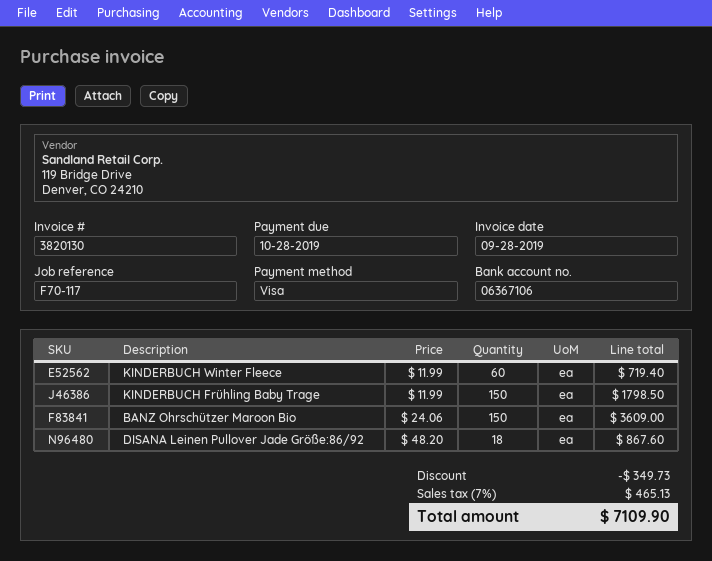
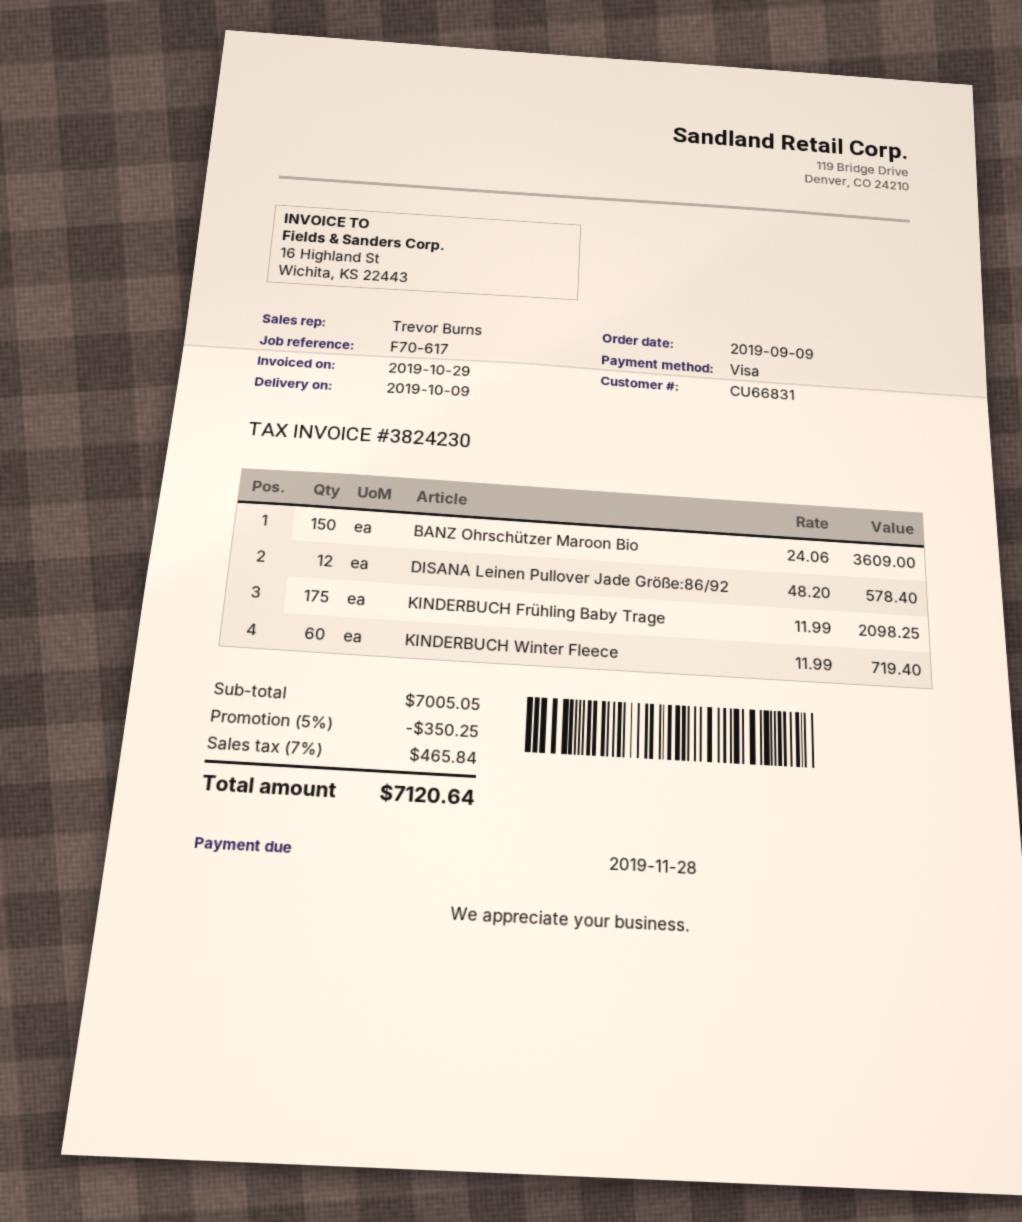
invoice number: 3820130 -> 3824230
invoice date: 2019-09-28 -> 2019-10-29
due date: 2019-10-28 -> 2019-11-28
reference: F70-117 -> F70-617
KINDERBUCH Frühling Baby Trage: 150 x 11.99 = 1798.50 -> 175 x 11.99 = 2098.25
DISANA Leinen Pullover Jade Größe:86/92: 18 x 48.20 = 867.60 -> 12 x 48.20 = 578.40
discount: 349.73 -> 350.25
tax: 7% = 465.13 -> 7% = 465.84
total: 7109.90 -> 7120.64

